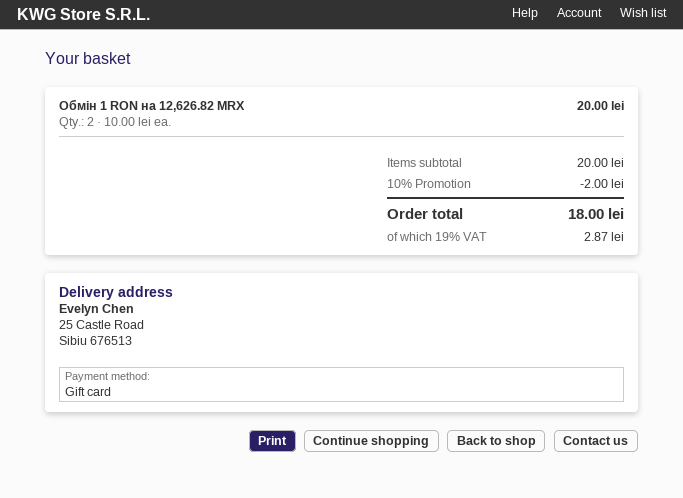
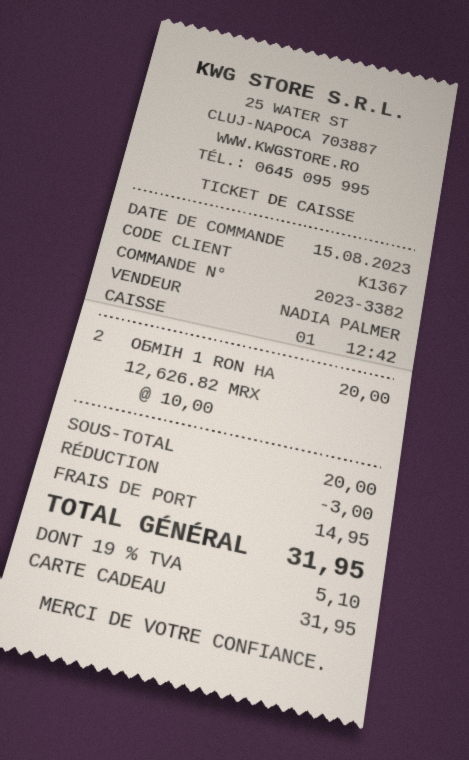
discount: 2.00 -> 3.00
shipping: none -> 14.95
tax: 19% = 2.87 -> 19% = 5.10
total: 18.00 -> 31.95

